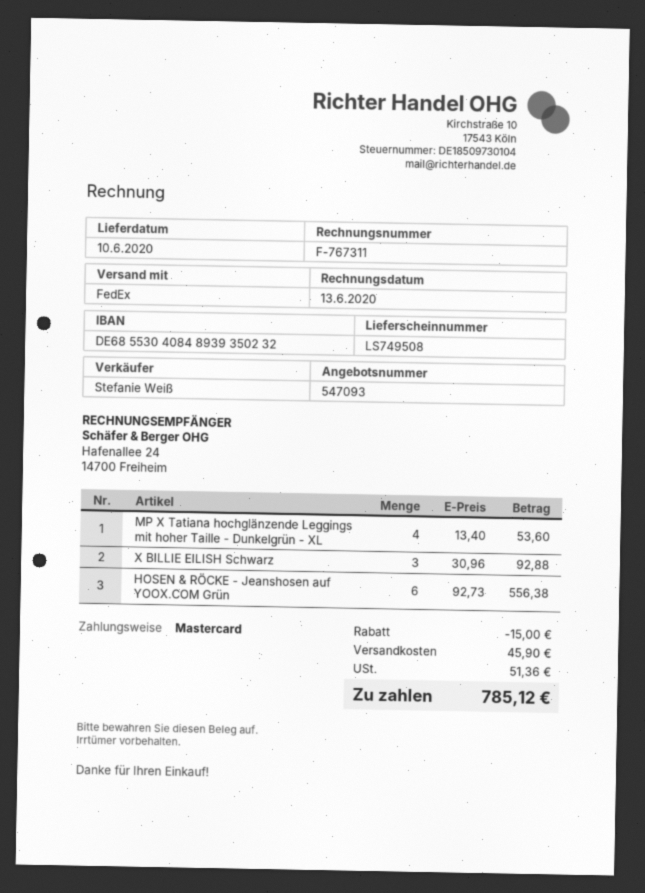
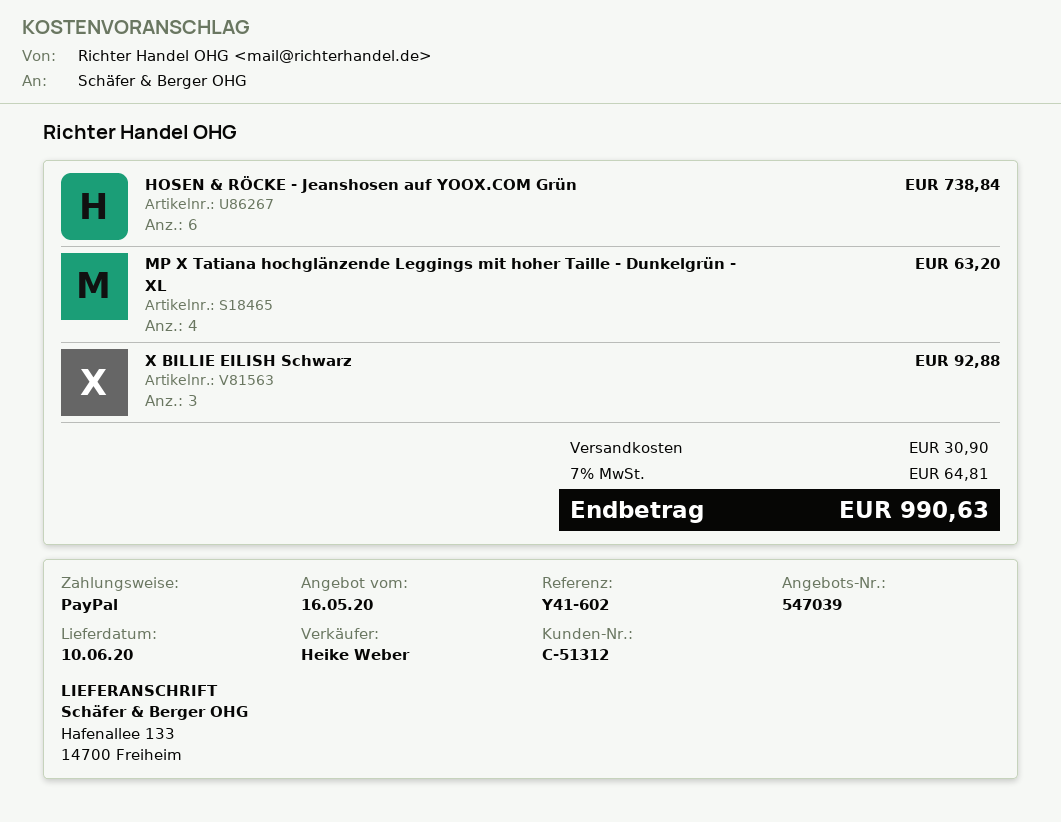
quote number: 547093 -> 547039
sales rep: Stefanie Weiß -> Heike Weber
payment method: Mastercard -> PayPal
MP X Tatiana hochglänzende Leggings mit hoher Taille - Dunkelgrün - XL: 4 for 53.60 -> 4 for 63.20
HOSEN & RÖCKE - Jeanshosen auf YOOX.COM Grün: 6 for 556.38 -> 6 for 738.84
discount: 15.00 -> none
shipping: 45.90 -> 30.90
tax: 51.36 -> 64.81
total: 785.12 -> 990.63

